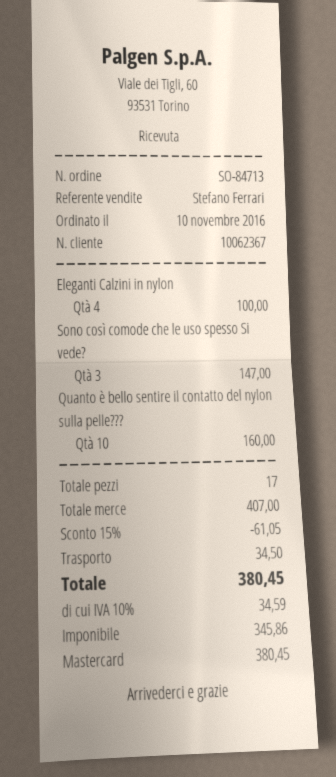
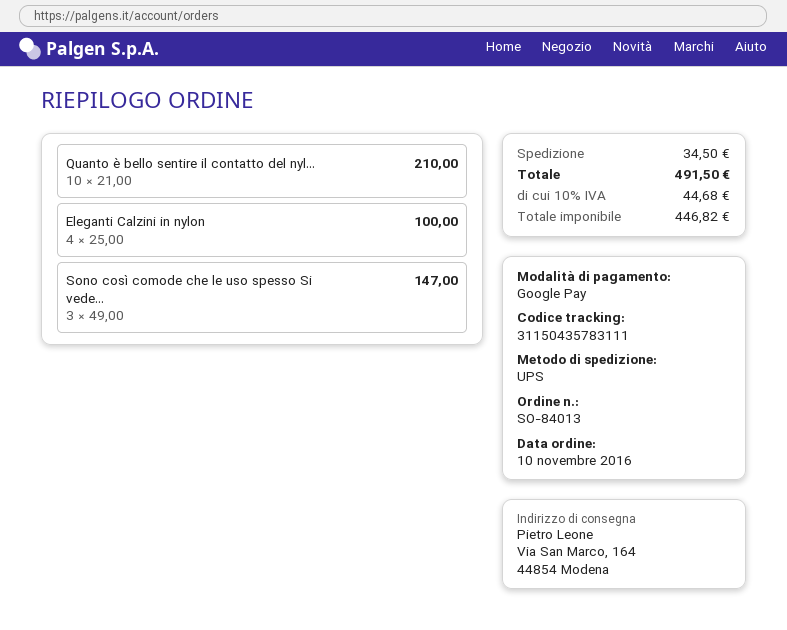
order number: SO-84713 -> SO-84013
payment method: Mastercard -> Google Pay
Quanto è bello sentire il contatto del nylon sulla pelle???: 10 for 160.00 -> 10 for 210.00
discount: 15% = 61.05 -> none
net: 345.86 -> 446.82
tax: 10% = 34.59 -> 10% = 44.68
total: 380.45 -> 491.50

